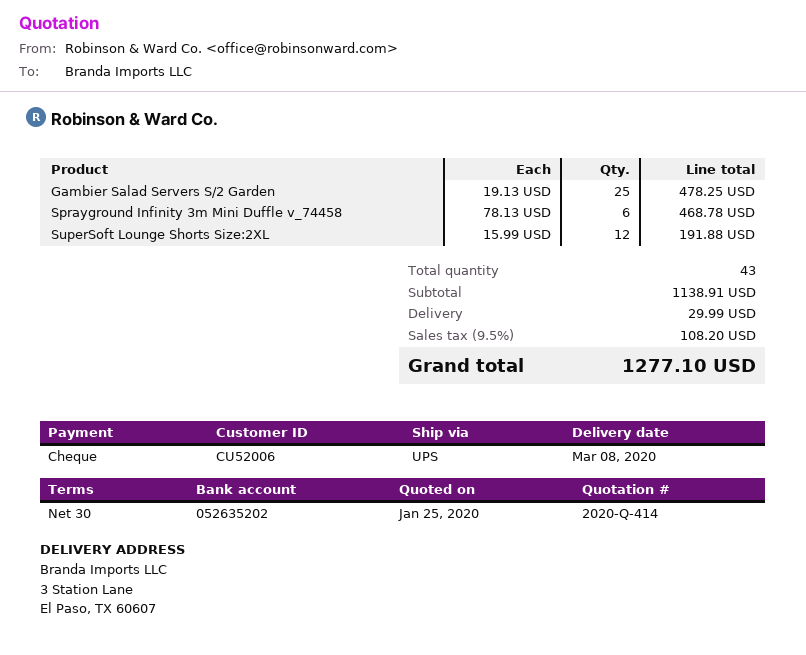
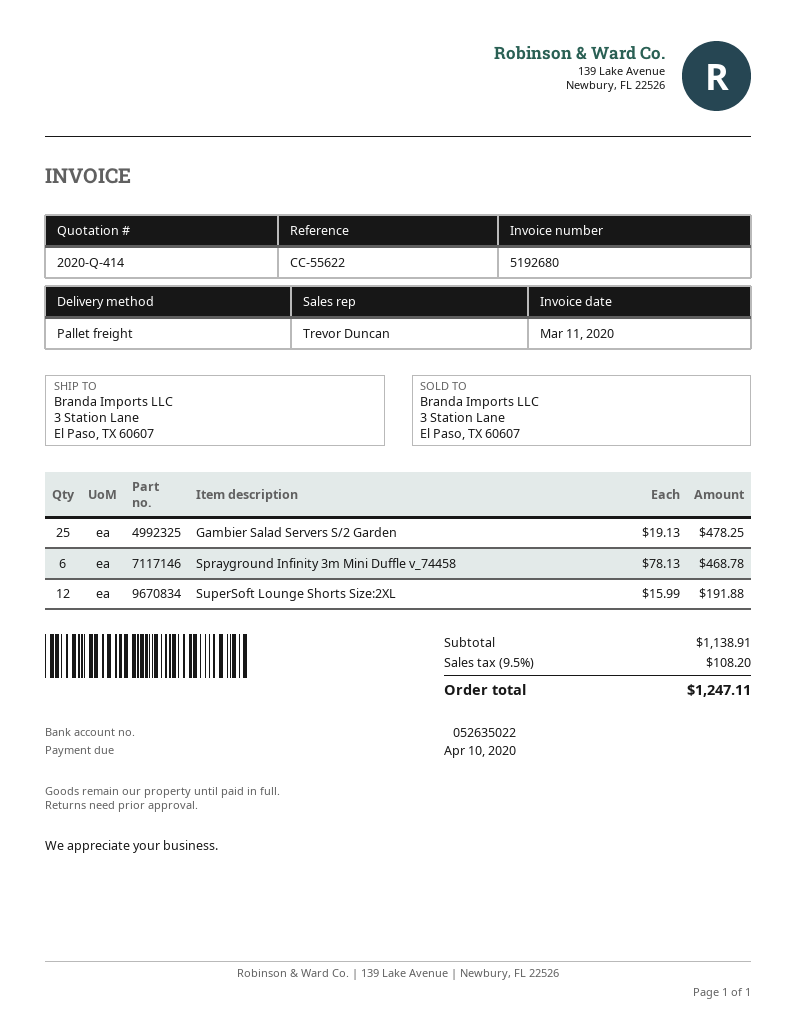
bank account: 052635202 -> 052635022
shipping method: UPS -> pallet freight
shipping: 29.99 -> none
total: 1277.10 -> 1247.11

